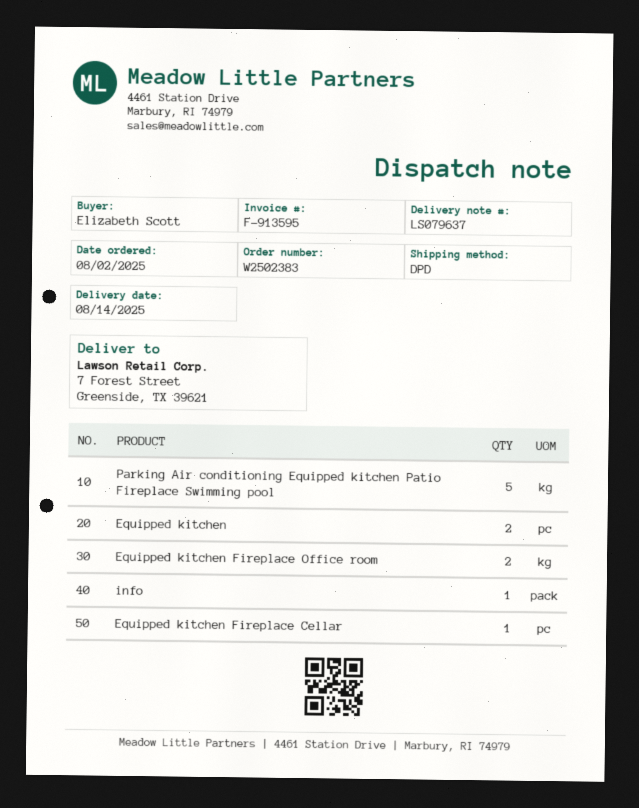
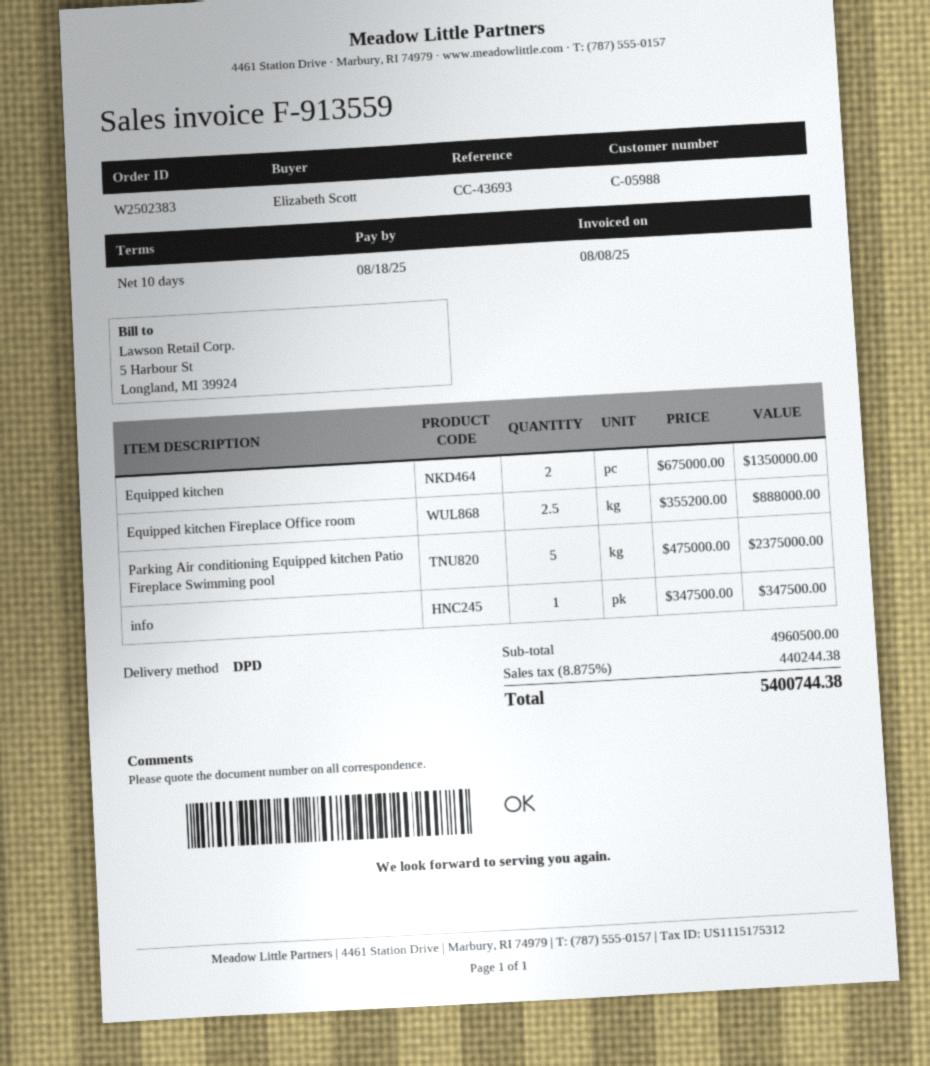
invoice number: F-913595 -> F-913559
Equipped kitchen Fireplace Office room: 2 -> 2.5
Equipped kitchen Fireplace Cellar: 1 -> none

